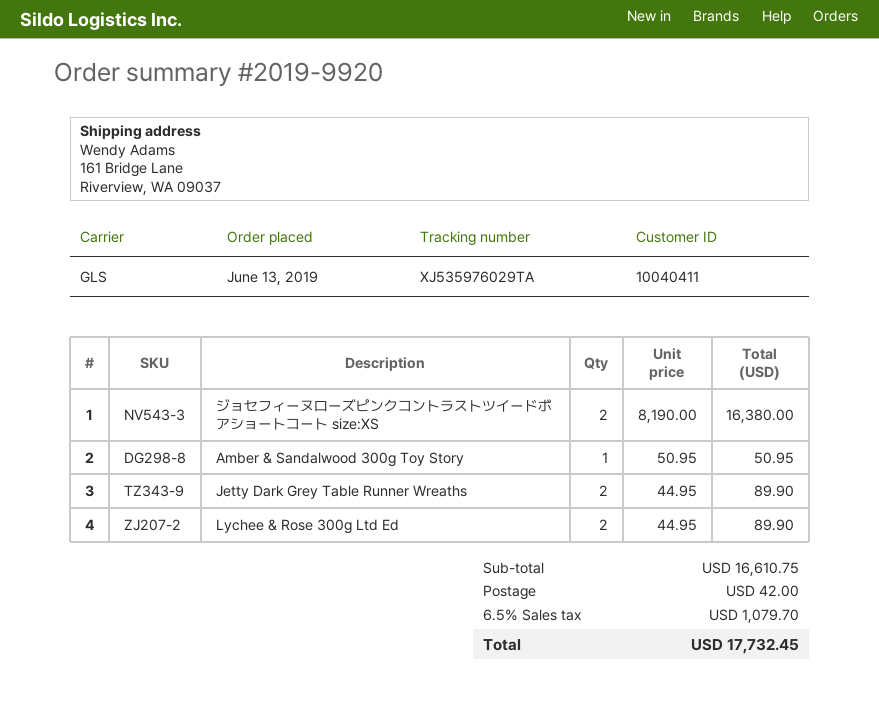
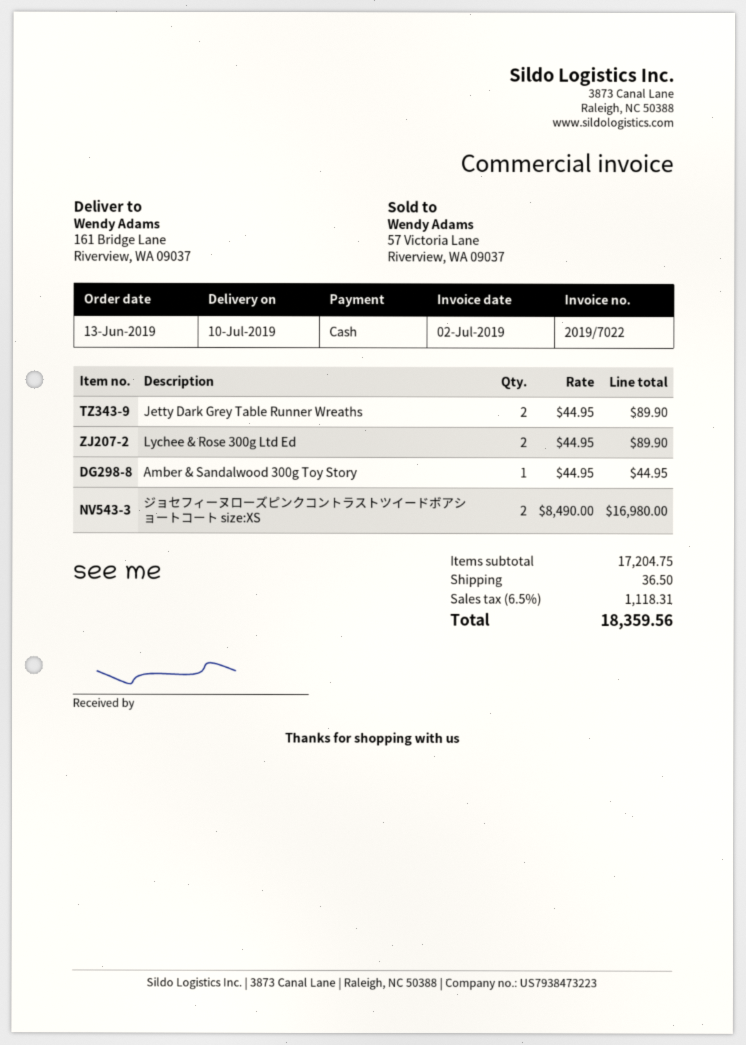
ジョセフィーヌローズピンクコントラストツイードボアショートコート size:XS: 2 x 8190.00 = 16380.00 -> 2 x 8490.00 = 16980.00
Amber & Sandalwood 300g Toy Story: 1 x 50.95 = 50.95 -> 1 x 44.95 = 44.95
subtotal: 16610.75 -> 17204.75
shipping: 42.00 -> 36.50
tax: 6.5% = 1079.70 -> 6.5% = 1118.31
total: 17732.45 -> 18359.56

